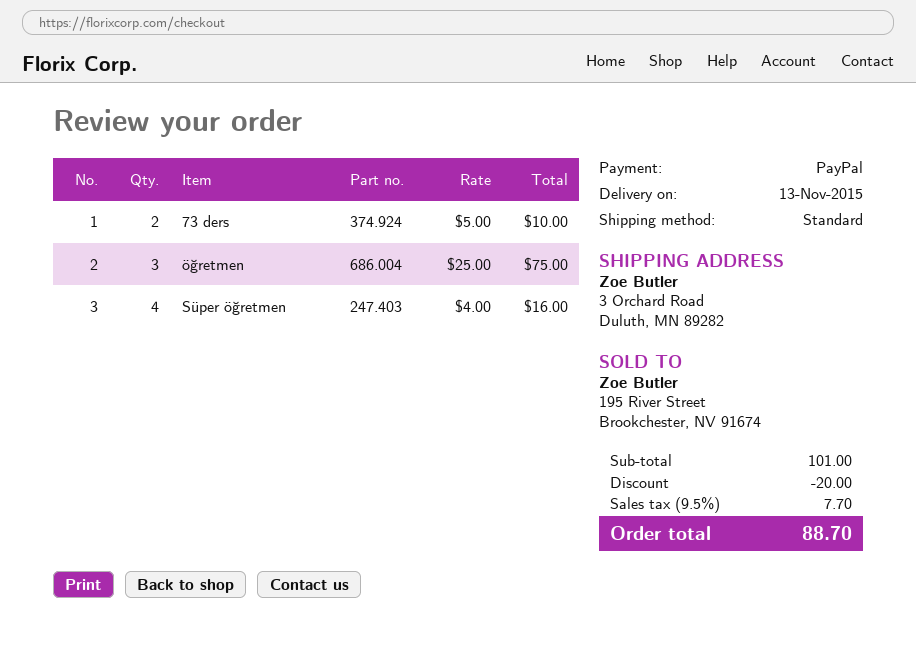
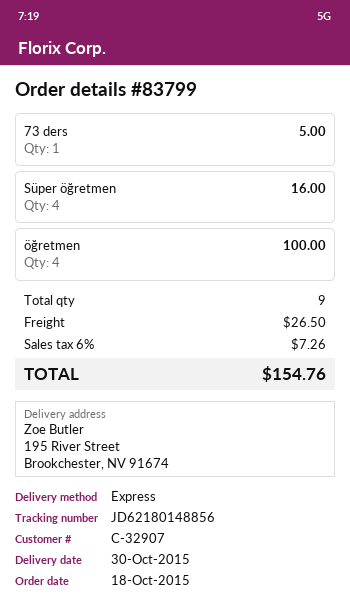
delivery date: 2015-11-13 -> 2015-10-30
shipping method: standard -> express
ship to: 3 Orchard Road, Duluth, MN 89282 -> 195 River Street, Brookchester, NV 91674
73 ders: 2 for 10.00 -> 1 for 5.00
öğretmen: 3 for 75.00 -> 4 for 100.00
discount: 20.00 -> none
shipping: none -> 26.50
tax: 9.5% = 7.70 -> 6% = 7.26
total: 88.70 -> 154.76

